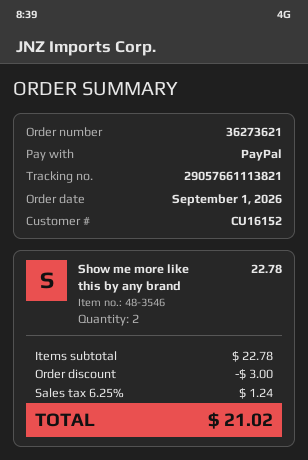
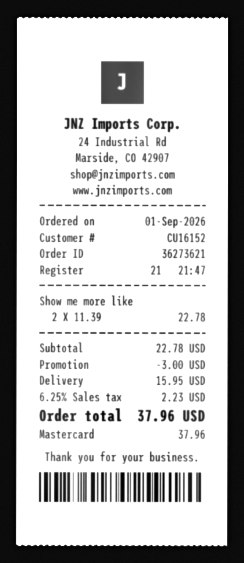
payment method: PayPal -> Mastercard
shipping: none -> 15.95
tax: 6.25% = 1.24 -> 6.25% = 2.23
total: 21.02 -> 37.96

